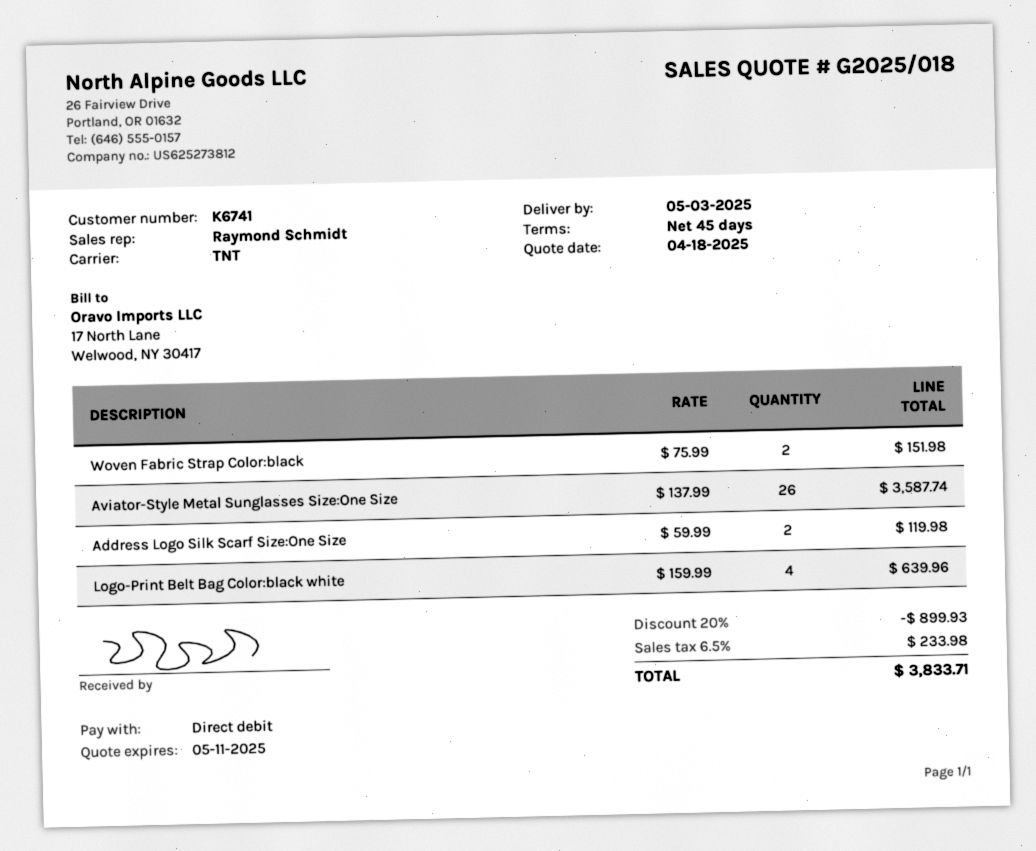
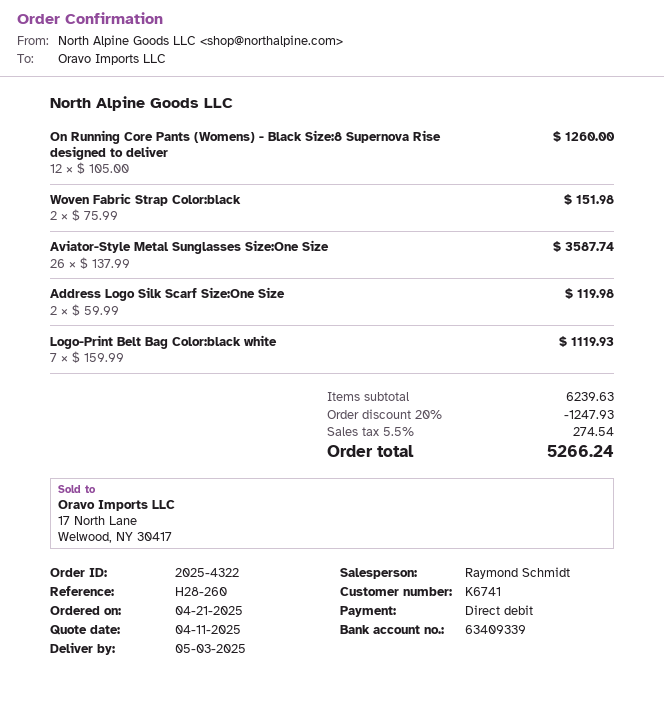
quote date: 2025-04-18 -> 2025-04-11
Logo-Print Belt Bag Color:black white: 4 x 159.99 = 639.96 -> 7 x 159.99 = 1119.93
On Running Core Pants (Womens) - Black Size:8 Supernova Rise designed to deliver: none -> 12 x 105.00 = 1260.00
discount: 20% = 899.93 -> 20% = 1247.93
tax: 6.5% = 233.98 -> 5.5% = 274.54
total: 3833.71 -> 5266.24

